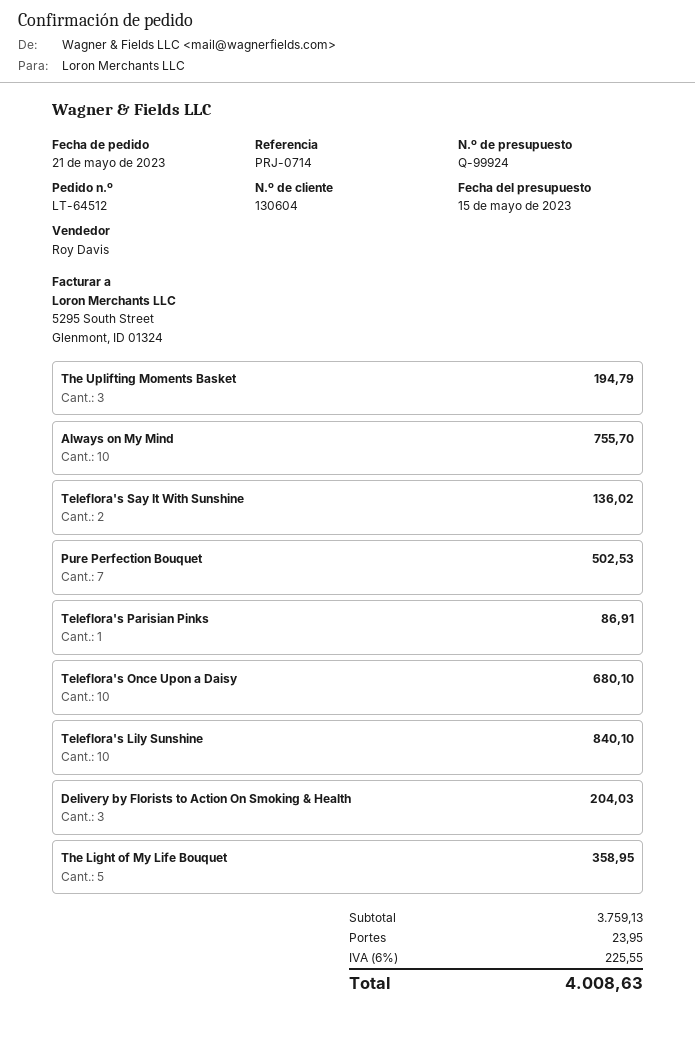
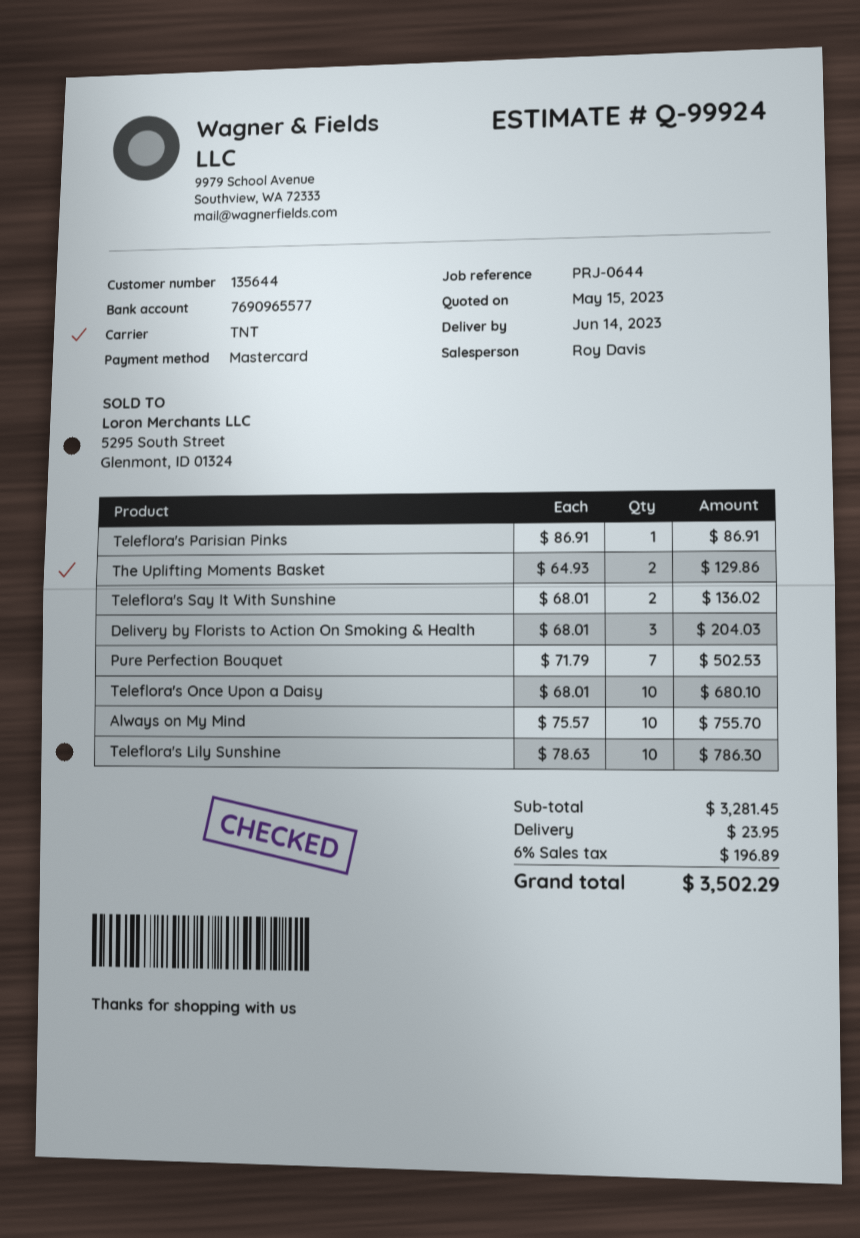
customer number: 130604 -> 135644
reference: PRJ-0714 -> PRJ-0644
The Uplifting Moments Basket: 3 for 194.79 -> 2 for 129.86
Teleflora's Lily Sunshine: 10 for 840.10 -> 10 for 786.30
The Light of My Life Bouquet: 5 for 358.95 -> none
subtotal: 3759.13 -> 3281.45
tax: 6% = 225.55 -> 6% = 196.89
total: 4008.63 -> 3502.29

